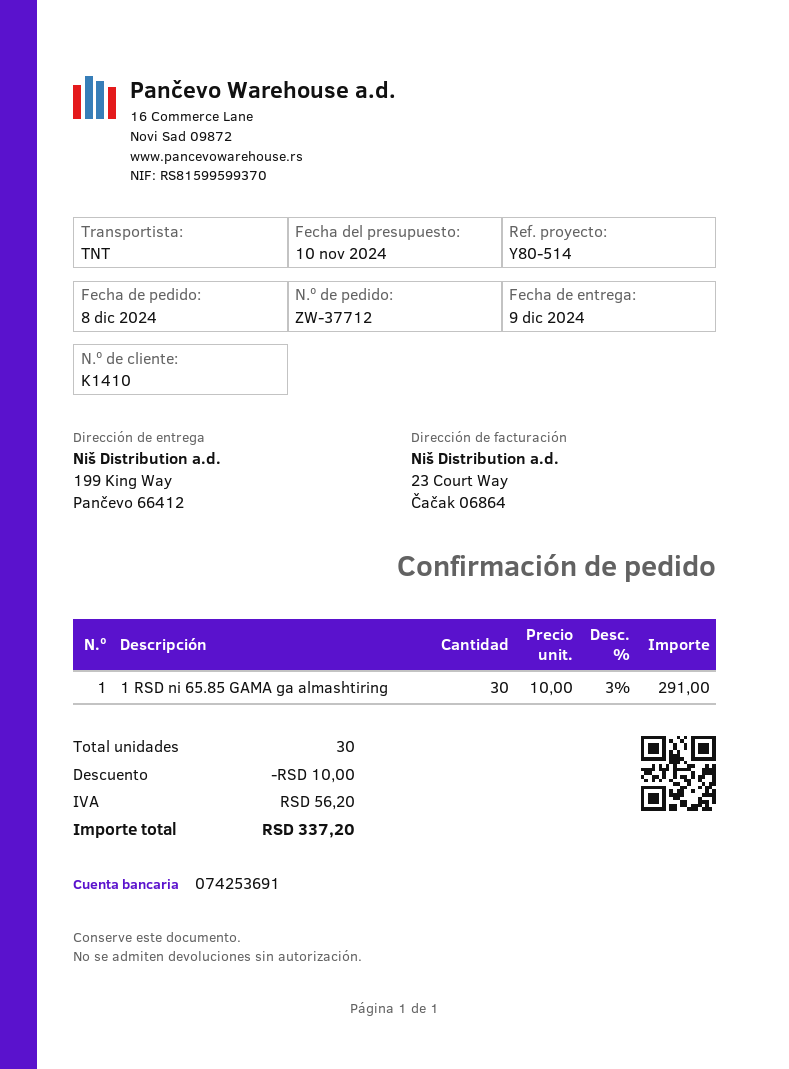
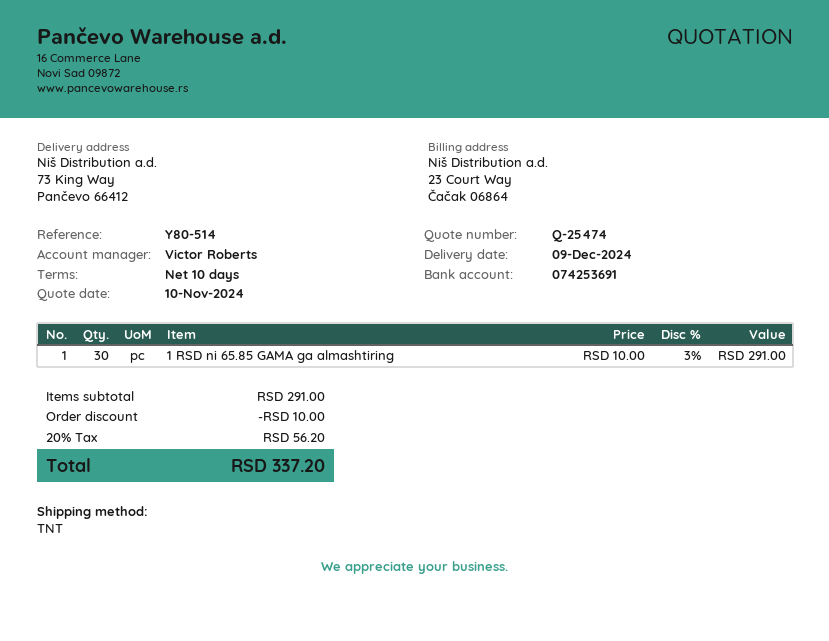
ship to: 199 King Way, Pančevo 66412 -> 73 King Way, Pančevo 66412

